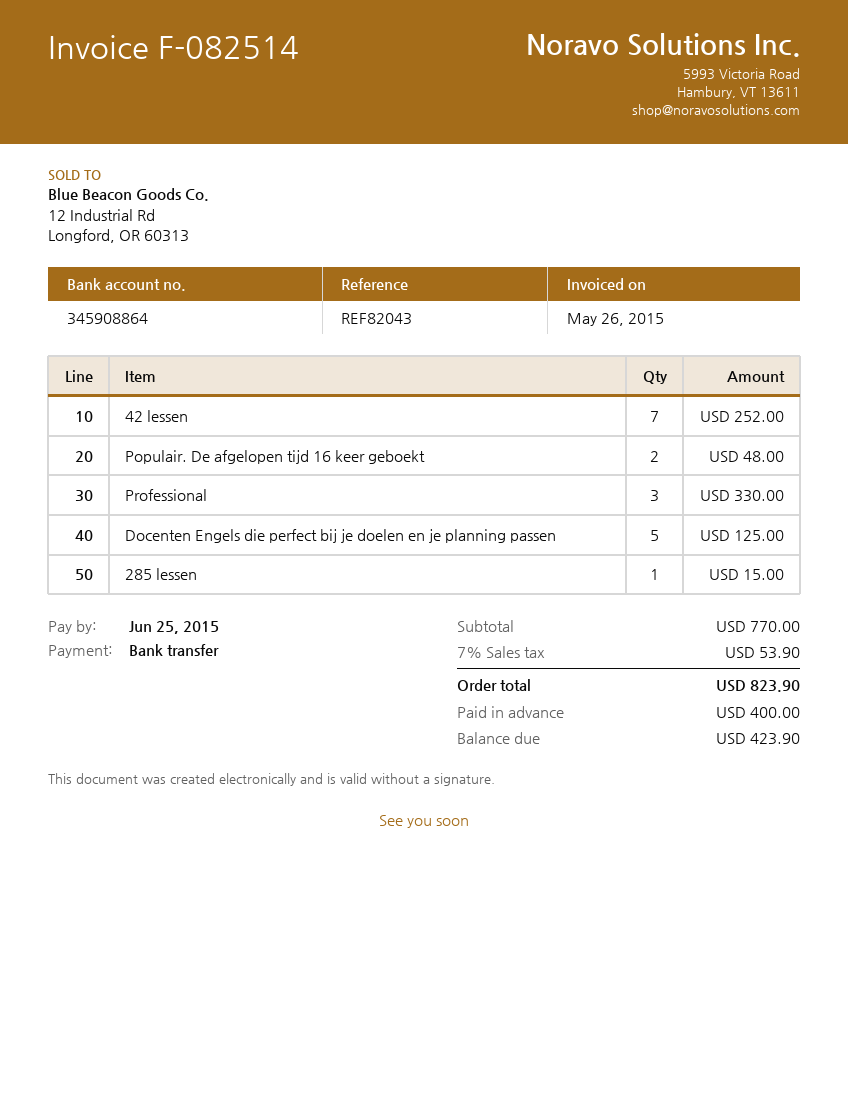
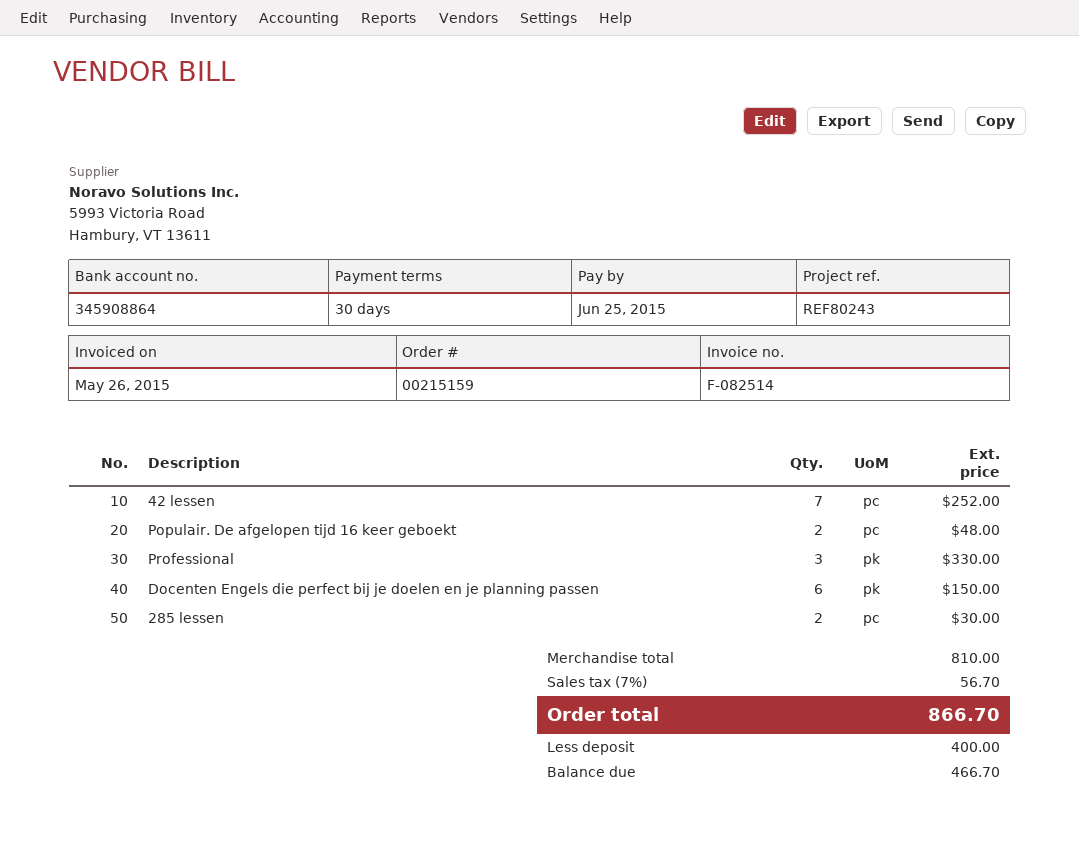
reference: REF82043 -> REF80243
Docenten Engels die perfect bij je doelen en je planning passen: 5 for 125.00 -> 6 for 150.00
285 lessen: 1 for 15.00 -> 2 for 30.00
subtotal: 770.00 -> 810.00
tax: 7% = 53.90 -> 7% = 56.70
total: 823.90 -> 866.70
balance: 423.90 -> 466.70

